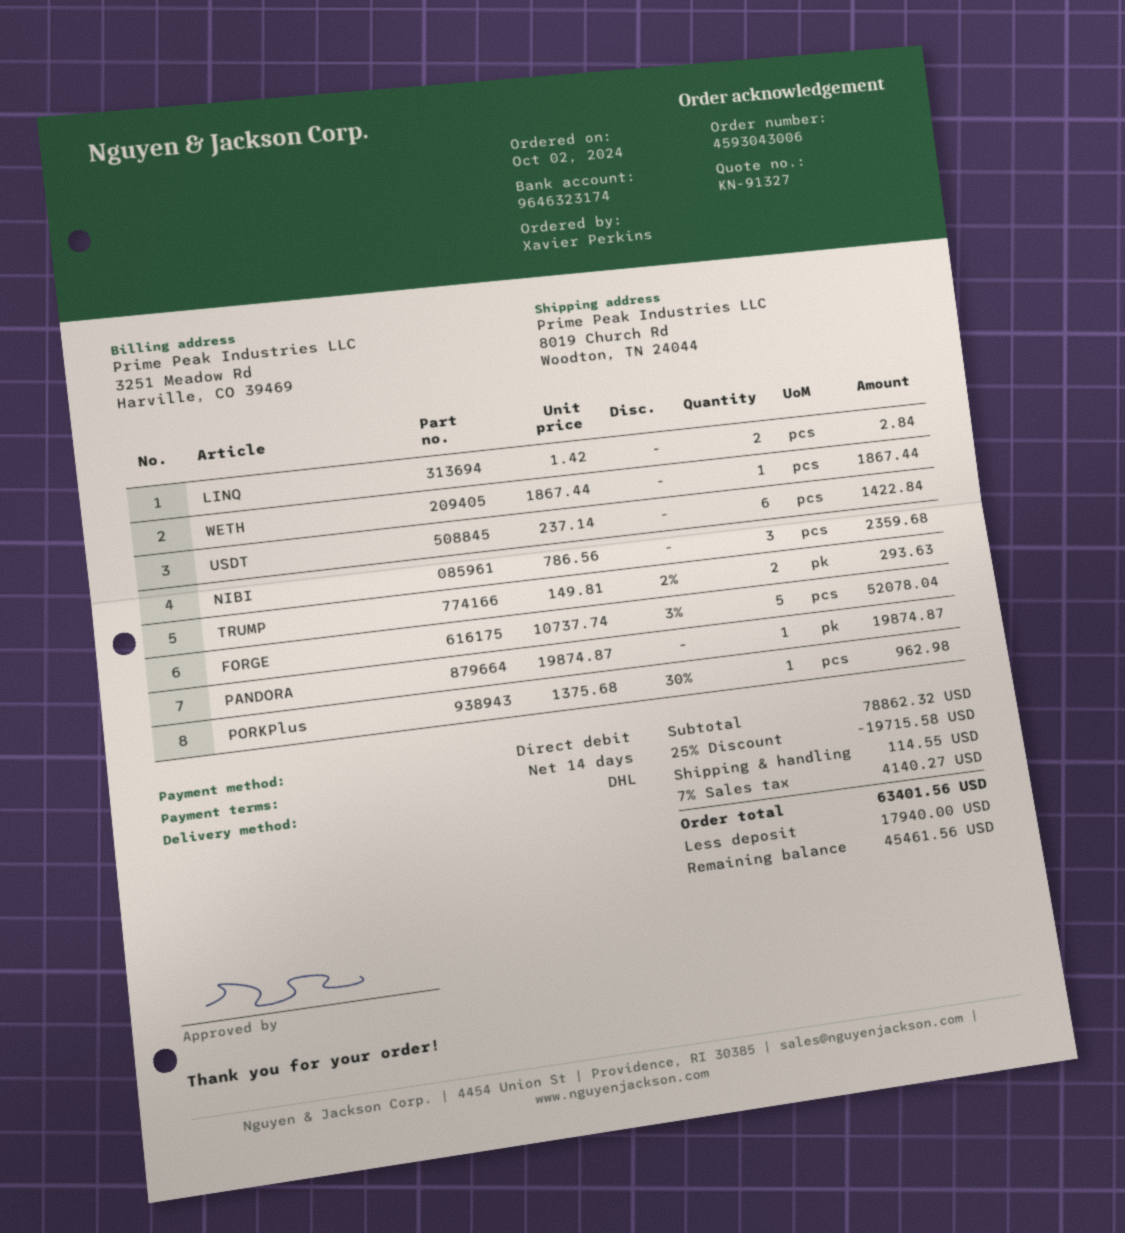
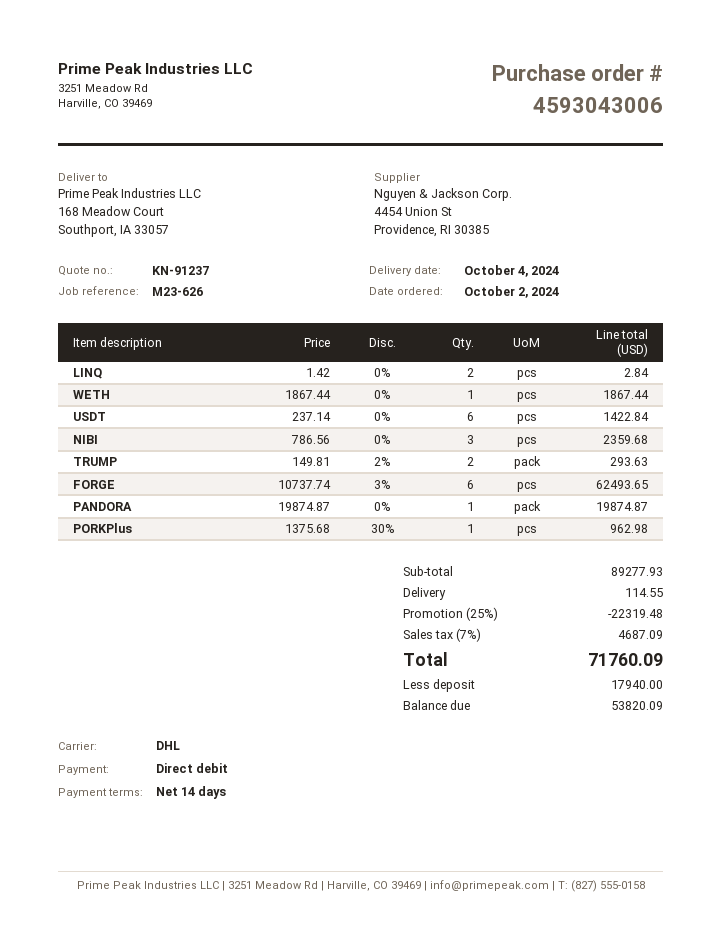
quote number: KN-91327 -> KN-91237
ship to: 8019 Church Rd, Woodton, TN 24044 -> 168 Meadow Court, Southport, IA 33057
FORGE: 5 x 10737.74 - 3% = 52078.04 -> 6 x 10737.74 - 3% = 62493.65
subtotal: 78862.32 -> 89277.93
discount: 25% = 19715.58 -> 25% = 22319.48
tax: 7% = 4140.27 -> 7% = 4687.09
total: 63401.56 -> 71760.09
balance: 45461.56 -> 53820.09

